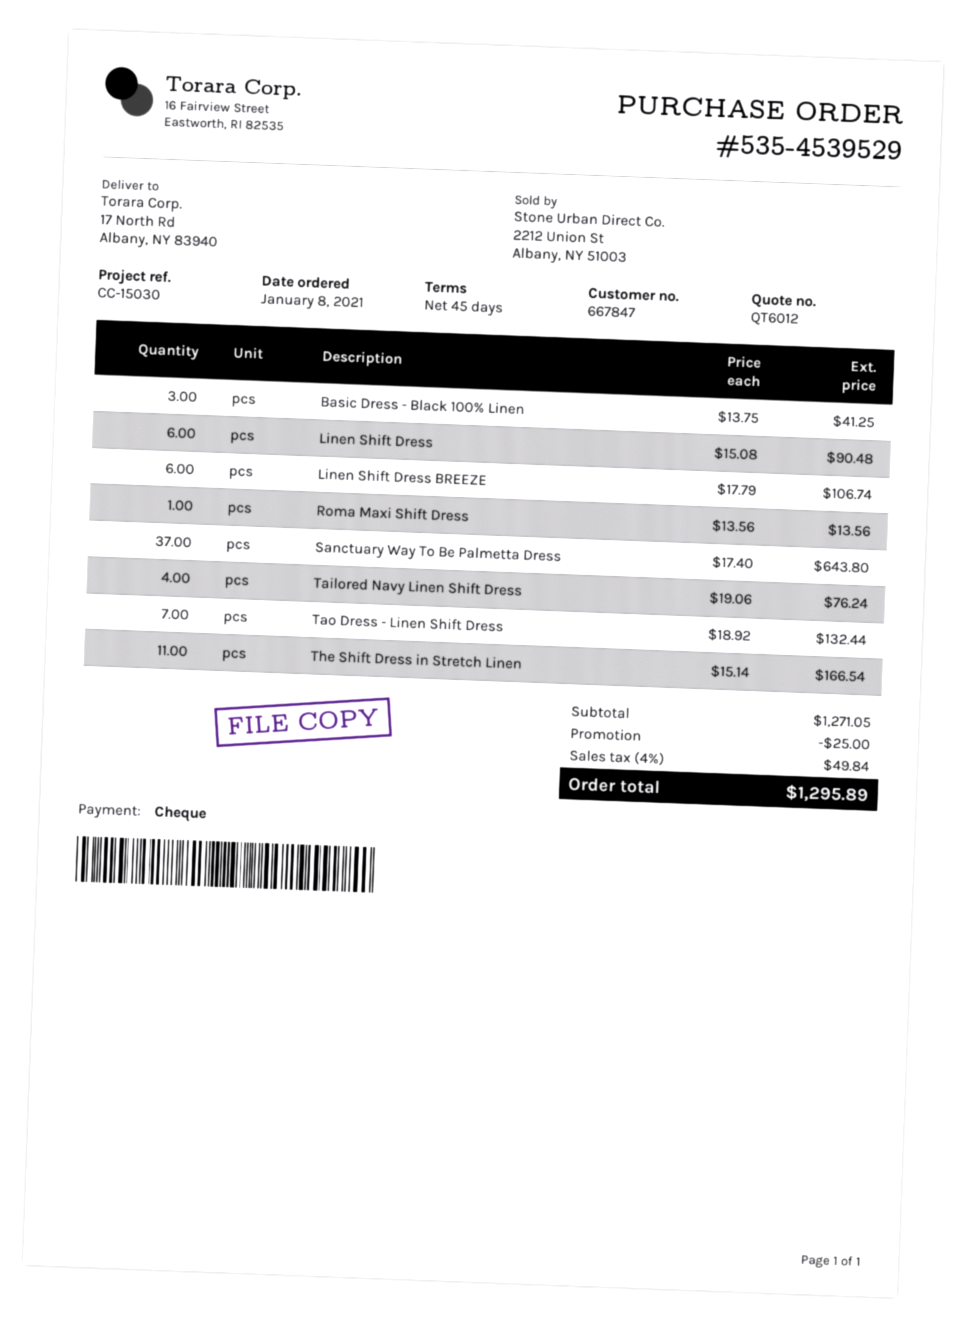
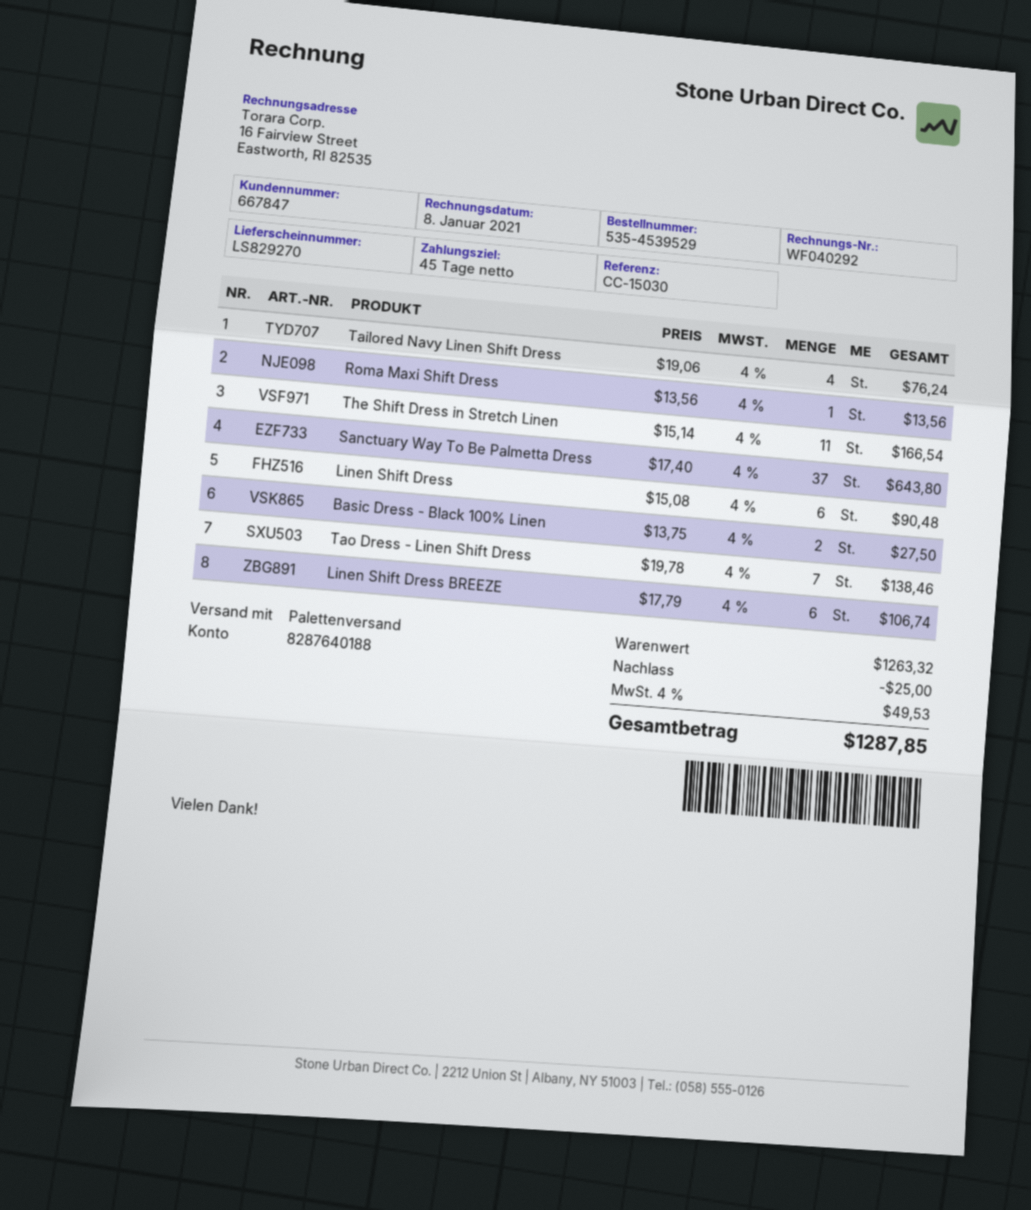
Basic Dress - Black 100% Linen: 3 x 13.75 = 41.25 -> 2 x 13.75 = 27.50
Tao Dress - Linen Shift Dress: 7 x 18.92 = 132.44 -> 7 x 19.78 = 138.46
subtotal: 1271.05 -> 1263.32
tax: 4% = 49.84 -> 4% = 49.53
total: 1295.89 -> 1287.85

